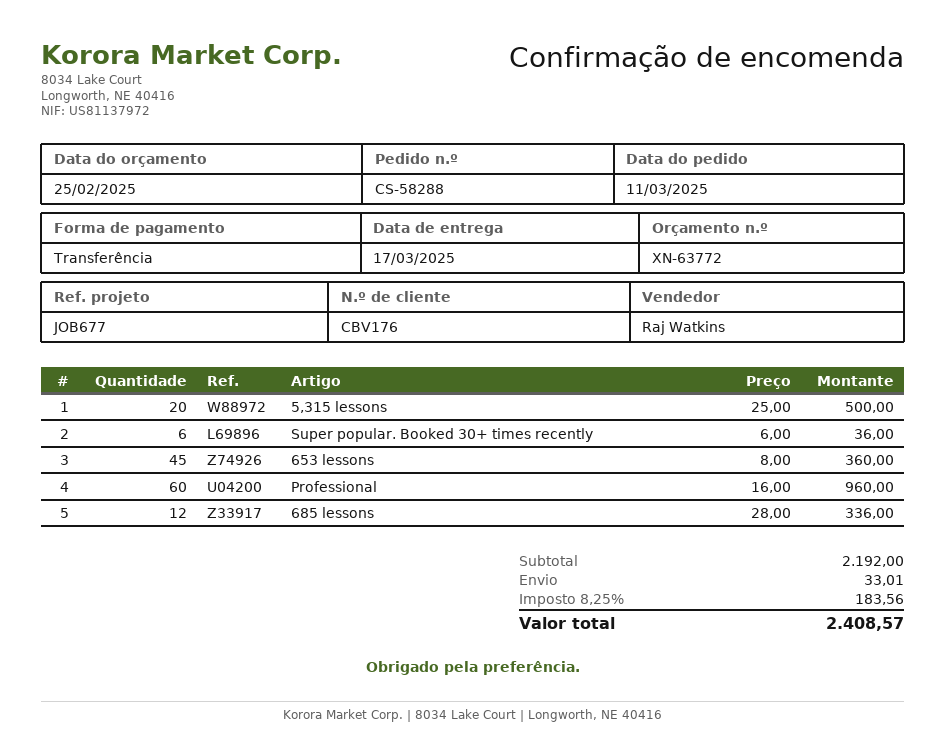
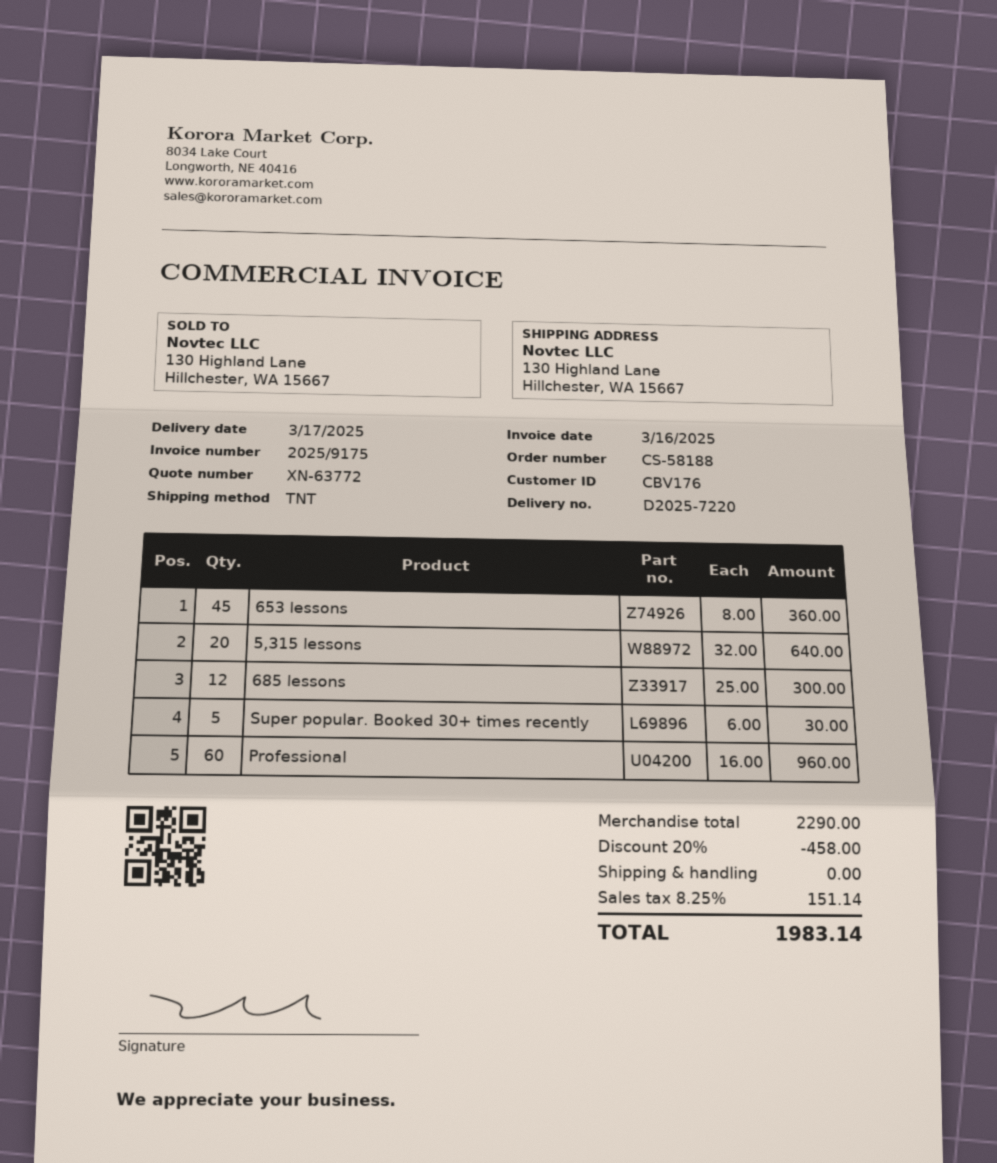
order number: CS-58288 -> CS-58188
5,315 lessons: 20 x 25.00 = 500.00 -> 20 x 32.00 = 640.00
Super popular. Booked 30+ times recently: 6 x 6.00 = 36.00 -> 5 x 6.00 = 30.00
685 lessons: 12 x 28.00 = 336.00 -> 12 x 25.00 = 300.00
subtotal: 2192.00 -> 2290.00
discount: none -> 20% = 458.00
shipping: 33.01 -> 0.00
tax: 8.25% = 183.56 -> 8.25% = 151.14
total: 2408.57 -> 1983.14

